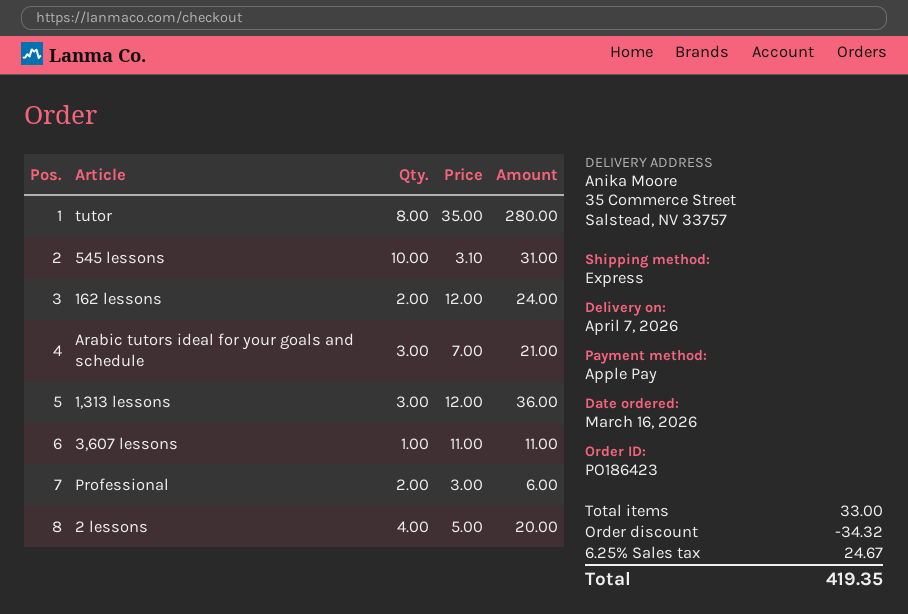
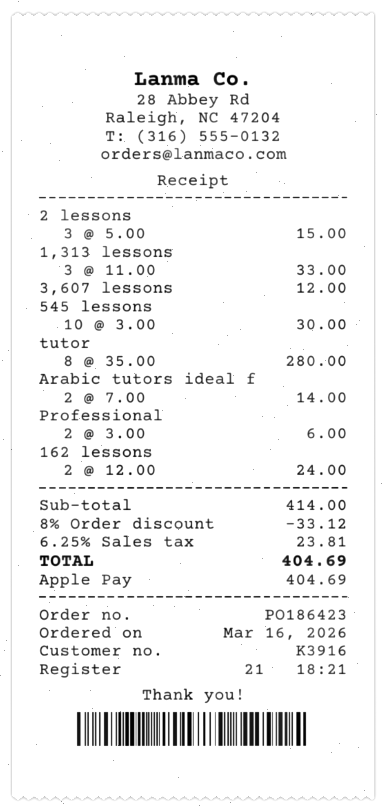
545 lessons: 10 x 3.10 = 31.00 -> 10 x 3.00 = 30.00
Arabic tutors ideal for your goals and schedule: 3 x 7.00 = 21.00 -> 2 x 7.00 = 14.00
1,313 lessons: 3 x 12.00 = 36.00 -> 3 x 11.00 = 33.00
3,607 lessons: 1 x 11.00 = 11.00 -> 1 x 12.00 = 12.00
2 lessons: 4 x 5.00 = 20.00 -> 3 x 5.00 = 15.00
discount: 34.32 -> 33.12
tax: 6.25% = 24.67 -> 6.25% = 23.81
total: 419.35 -> 404.69

